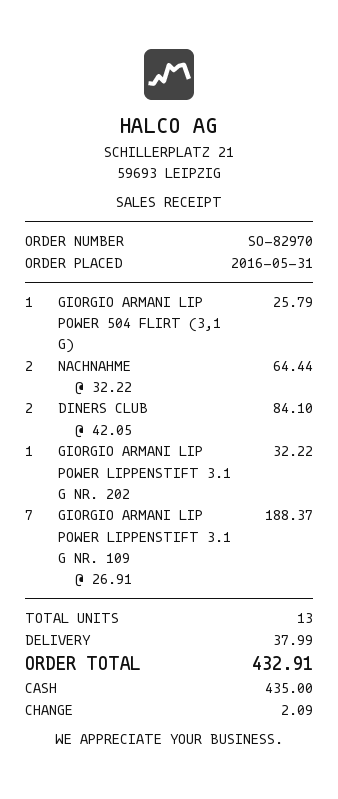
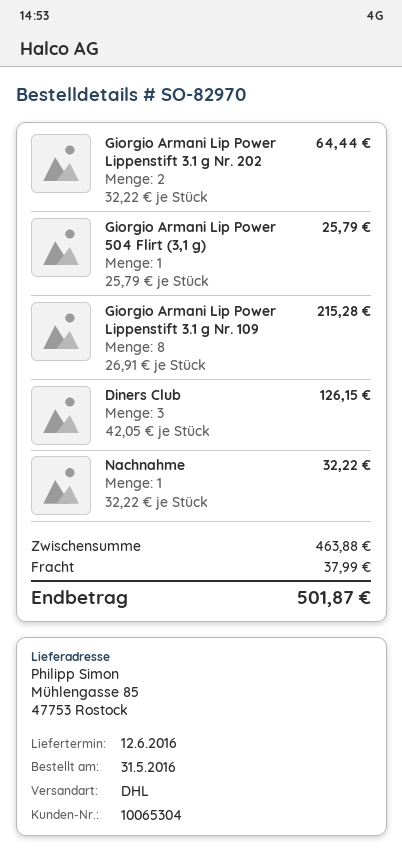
NACHNAHME: 2 x 32.22 = 64.44 -> 1 x 32.22 = 32.22
DINERS CLUB: 2 x 42.05 = 84.10 -> 3 x 42.05 = 126.15
GIORGIO ARMANI LIP POWER LIPPENSTIFT 3.1 G NR. 202: 1 x 32.22 = 32.22 -> 2 x 32.22 = 64.44
GIORGIO ARMANI LIP POWER LIPPENSTIFT 3.1 G NR. 109: 7 x 26.91 = 188.37 -> 8 x 26.91 = 215.28
total: 432.91 -> 501.87

